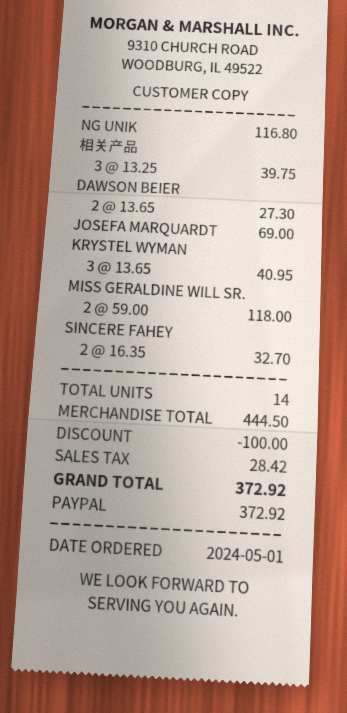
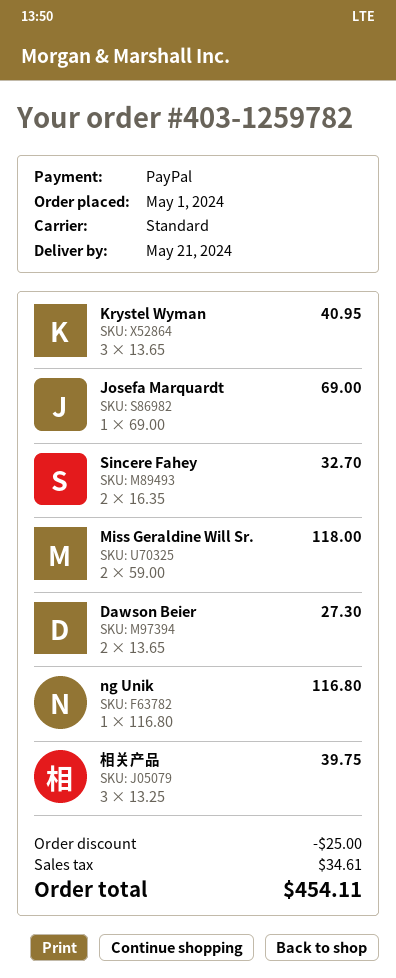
discount: 100.00 -> 25.00
tax: 28.42 -> 34.61
total: 372.92 -> 454.11

